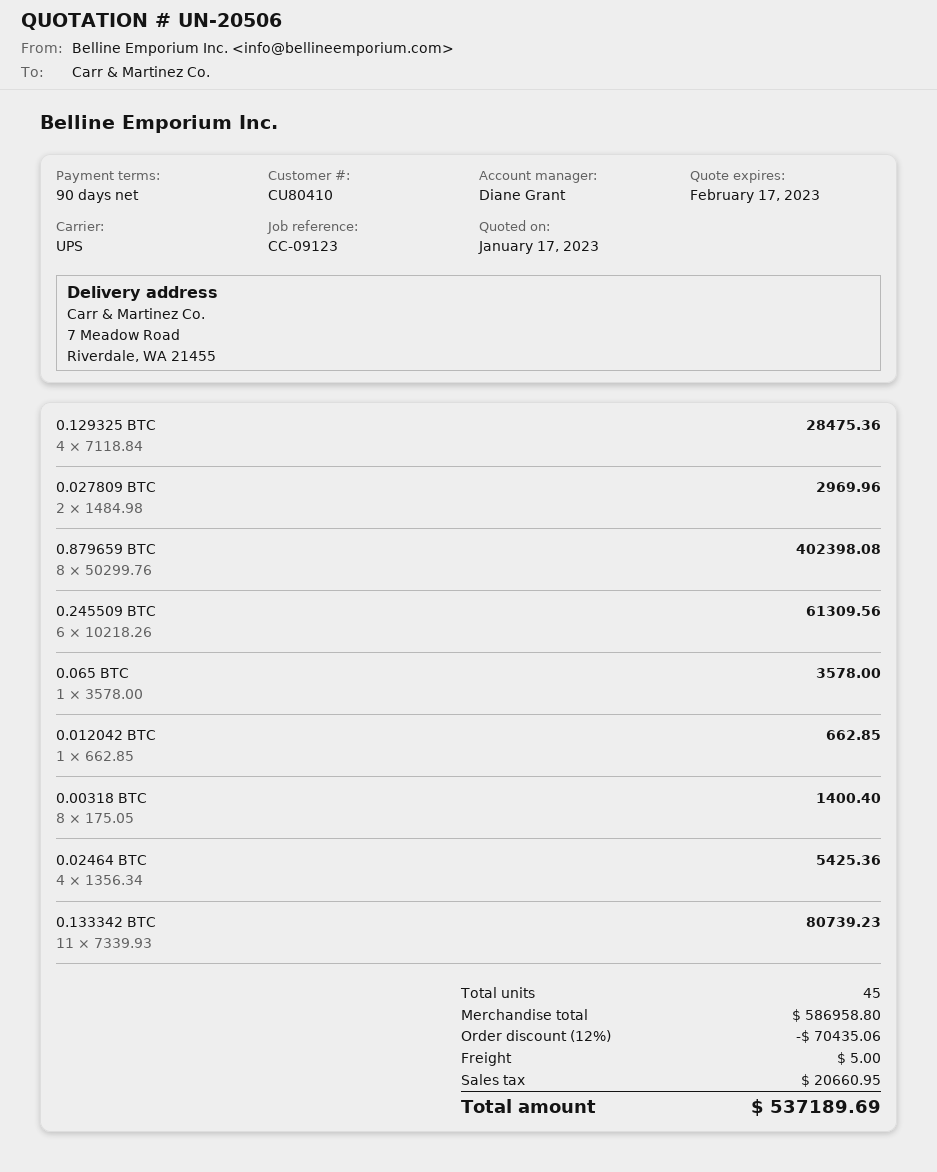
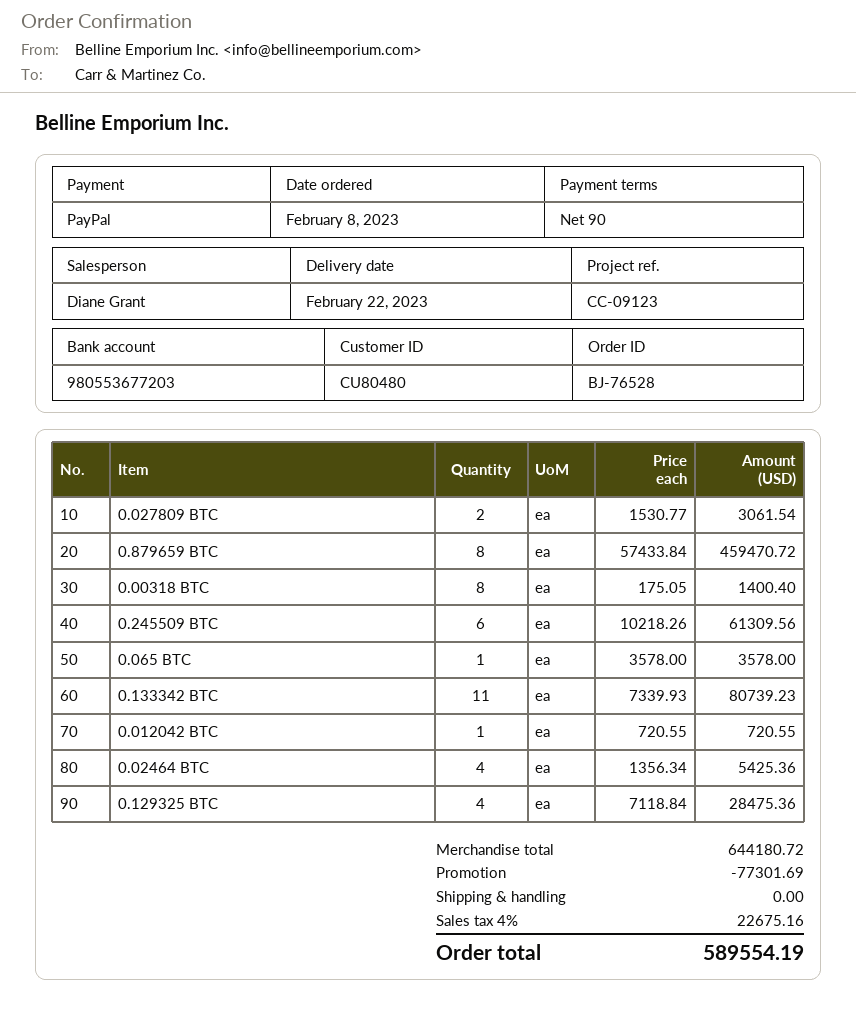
customer number: CU80410 -> CU80480
0.027809 BTC: 2 x 1484.98 = 2969.96 -> 2 x 1530.77 = 3061.54
0.879659 BTC: 8 x 50299.76 = 402398.08 -> 8 x 57433.84 = 459470.72
0.012042 BTC: 1 x 662.85 = 662.85 -> 1 x 720.55 = 720.55
subtotal: 586958.80 -> 644180.72
discount: 70435.06 -> 77301.69
shipping: 5.00 -> 0.00
tax: 20660.95 -> 22675.16
total: 537189.69 -> 589554.19

